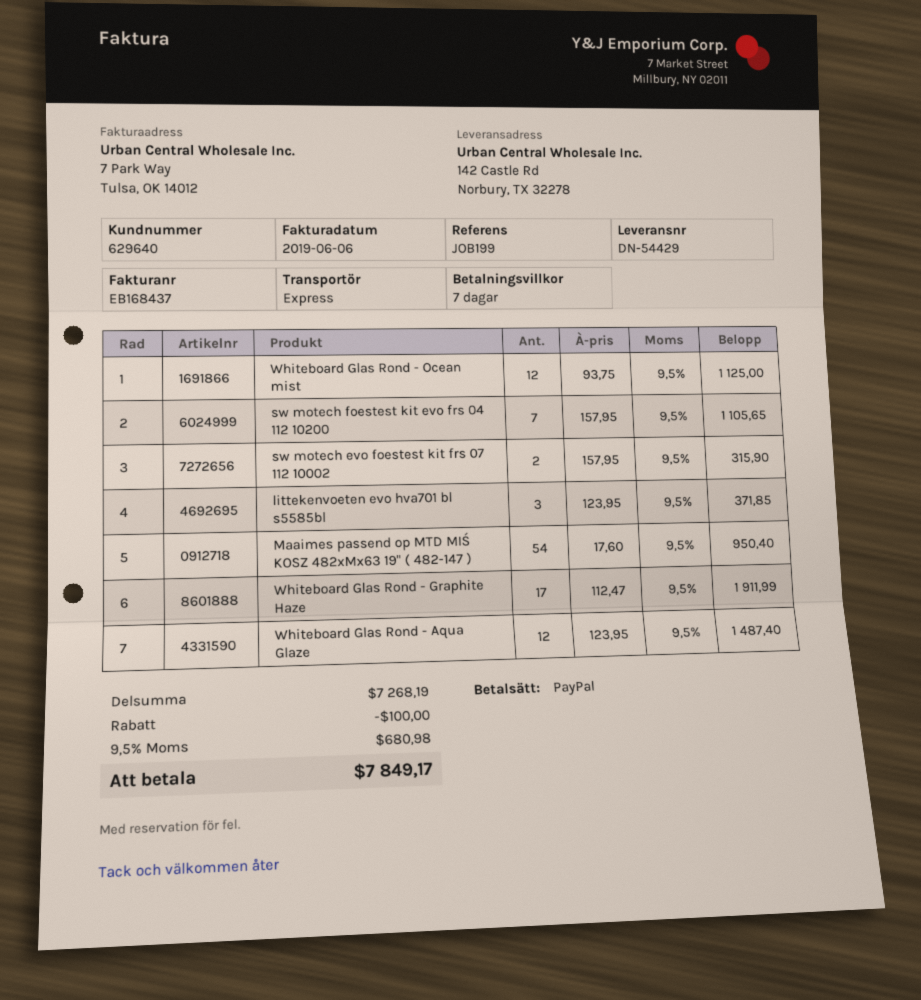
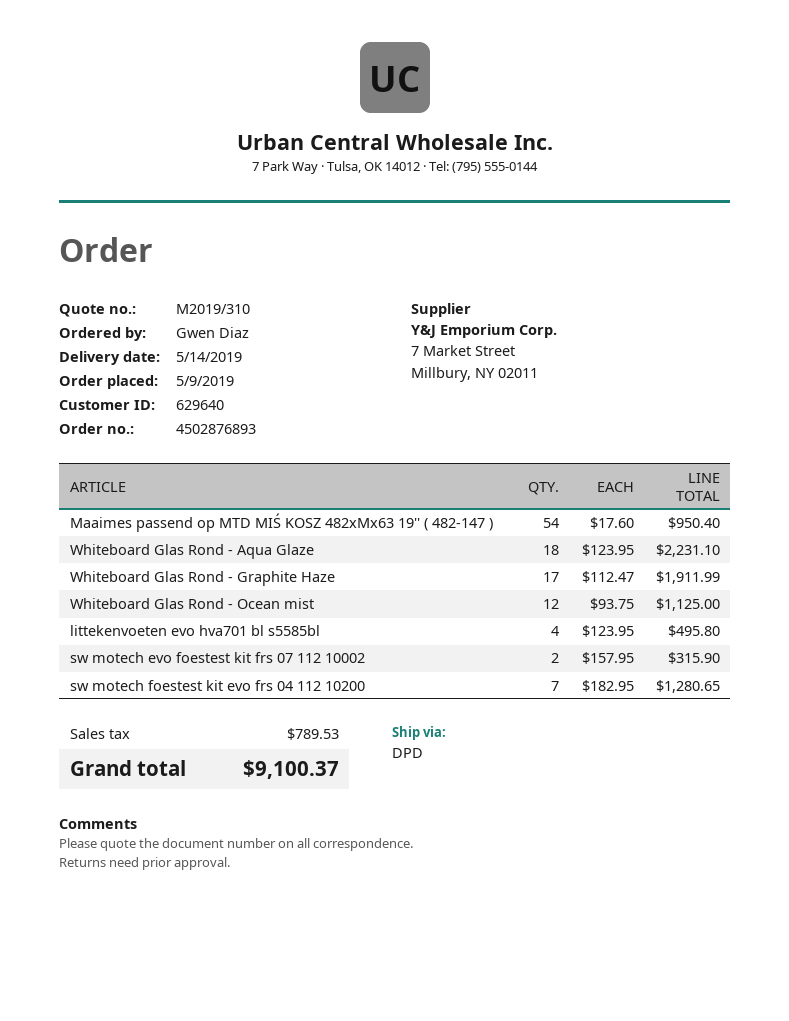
shipping method: express -> DPD
sw motech foestest kit evo frs 04 112 10200: 7 x 157.95 = 1105.65 -> 7 x 182.95 = 1280.65
littekenvoeten evo hva701 bl s5585bl: 3 x 123.95 = 371.85 -> 4 x 123.95 = 495.80
Whiteboard Glas Rond - Aqua Glaze: 12 x 123.95 = 1487.40 -> 18 x 123.95 = 2231.10
discount: 100.00 -> none
tax: 680.98 -> 789.53
total: 7849.17 -> 9100.37

